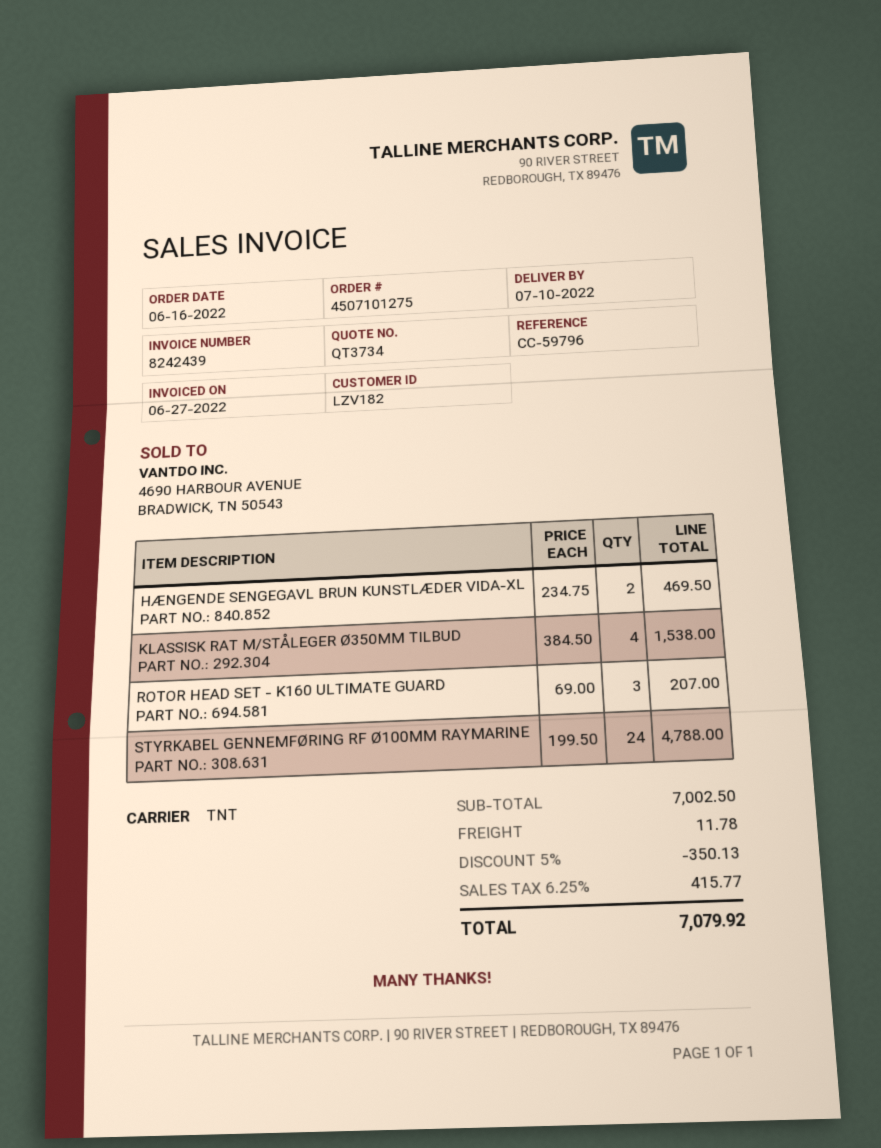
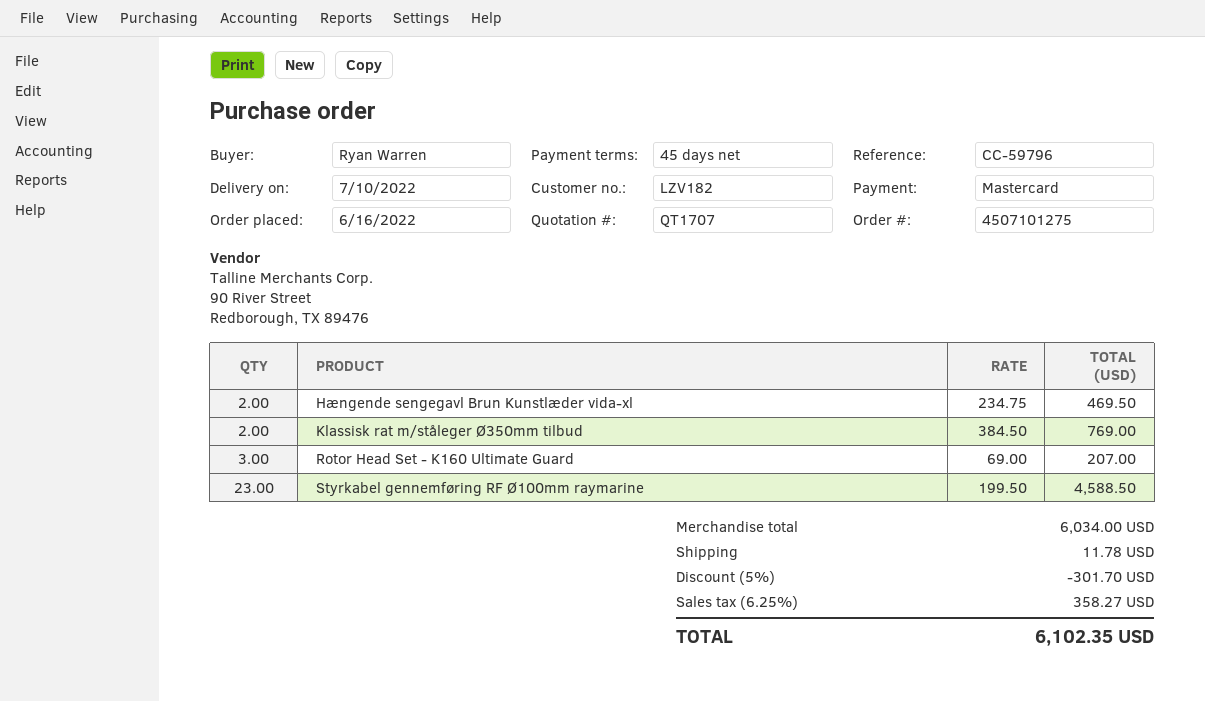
quote number: QT3734 -> QT1707
KLASSISK RAT M/STÅLEGER Ø350MM TILBUD: 4 x 384.50 = 1538.00 -> 2 x 384.50 = 769.00
STYRKABEL GENNEMFØRING RF Ø100MM RAYMARINE: 24 x 199.50 = 4788.00 -> 23 x 199.50 = 4588.50
subtotal: 7002.50 -> 6034.00
discount: 5% = 350.13 -> 5% = 301.70
tax: 6.25% = 415.77 -> 6.25% = 358.27
total: 7079.92 -> 6102.35

